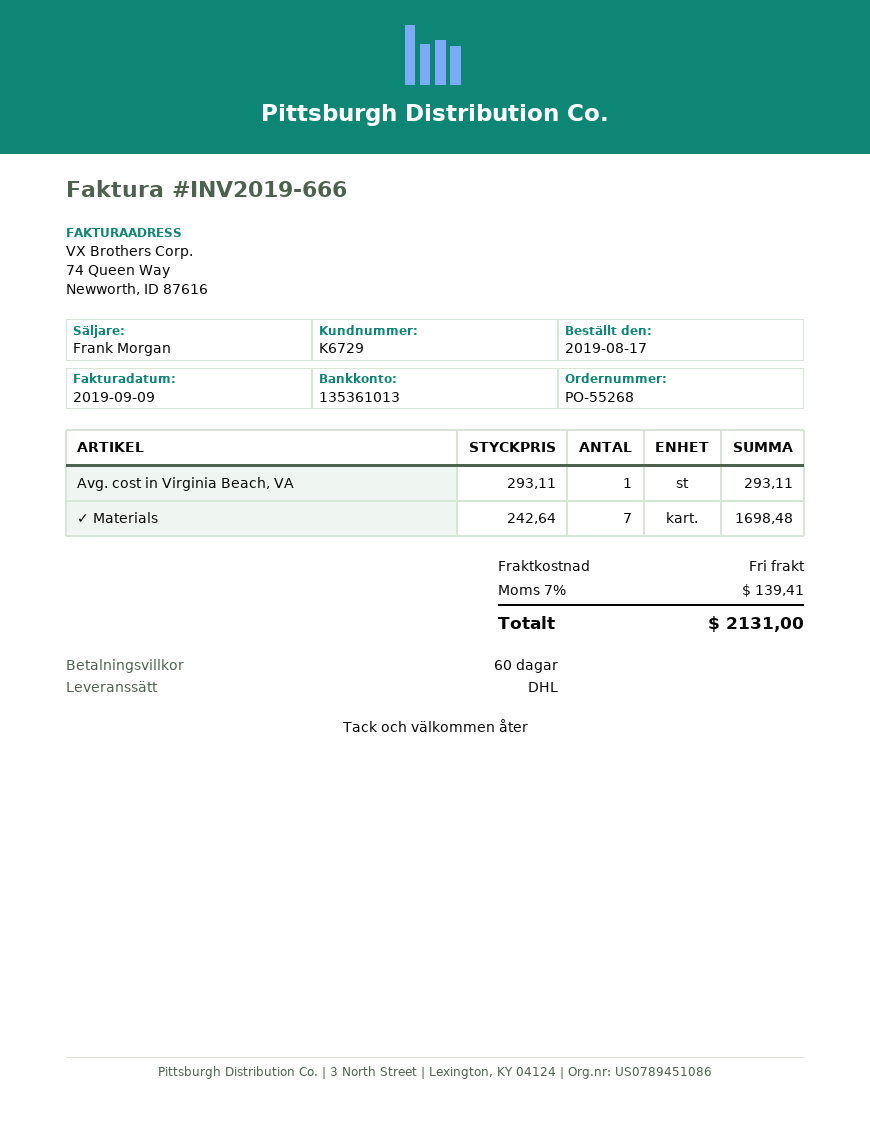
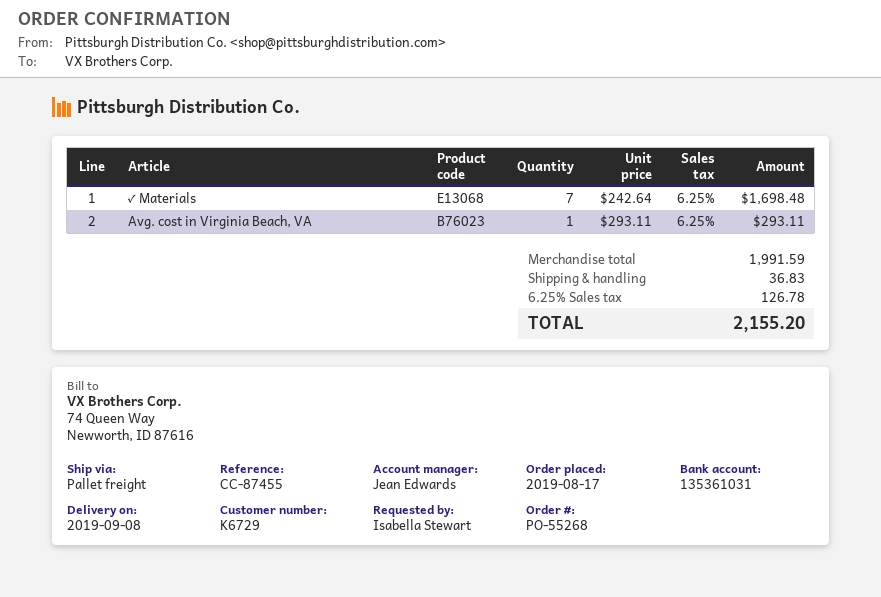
sales rep: Frank Morgan -> Jean Edwards
bank account: 135361013 -> 135361031
shipping method: DHL -> pallet freight
shipping: 0.00 -> 36.83
tax: 7% = 139.41 -> 6.25% = 126.78
total: 2131.00 -> 2155.20

